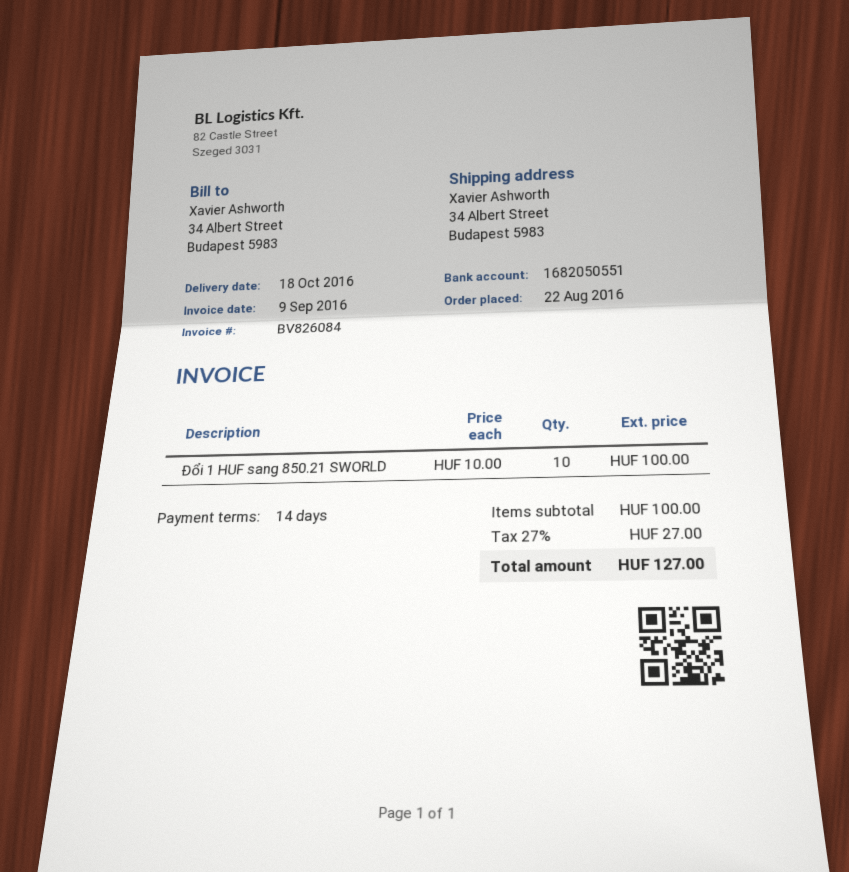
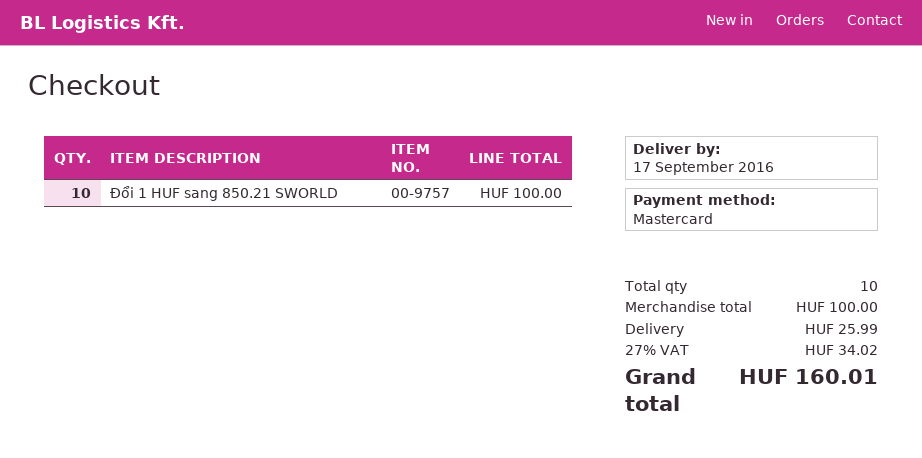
delivery date: 2016-10-18 -> 2016-09-17
shipping: none -> 25.99
tax: 27% = 27.00 -> 27% = 34.02
total: 127.00 -> 160.01

